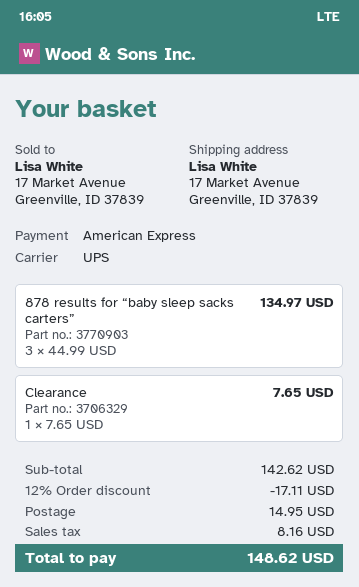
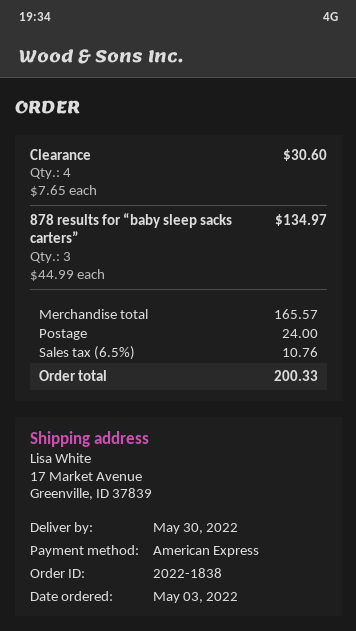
Clearance: 1 x 7.65 = 7.65 -> 4 x 7.65 = 30.60
subtotal: 142.62 -> 165.57
discount: 12% = 17.11 -> none
shipping: 14.95 -> 24.00
tax: 8.16 -> 10.76
total: 148.62 -> 200.33

